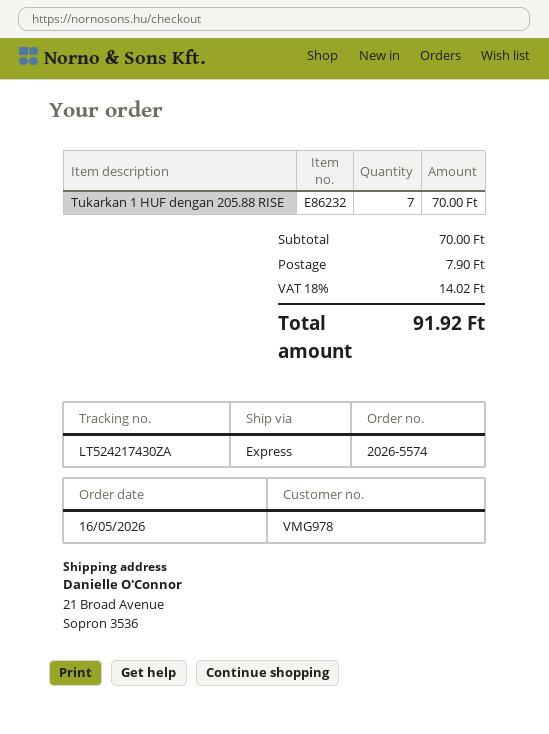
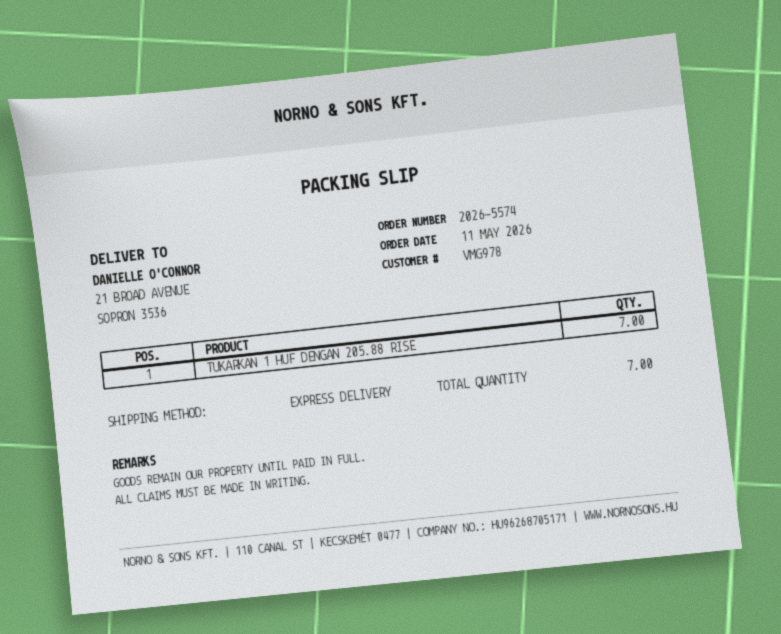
order date: 2026-05-16 -> 2026-05-11

